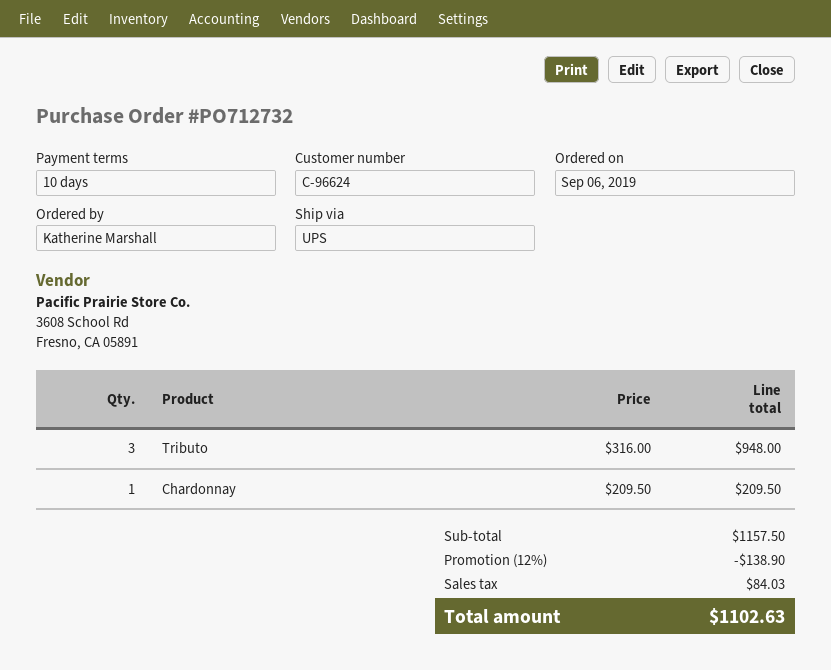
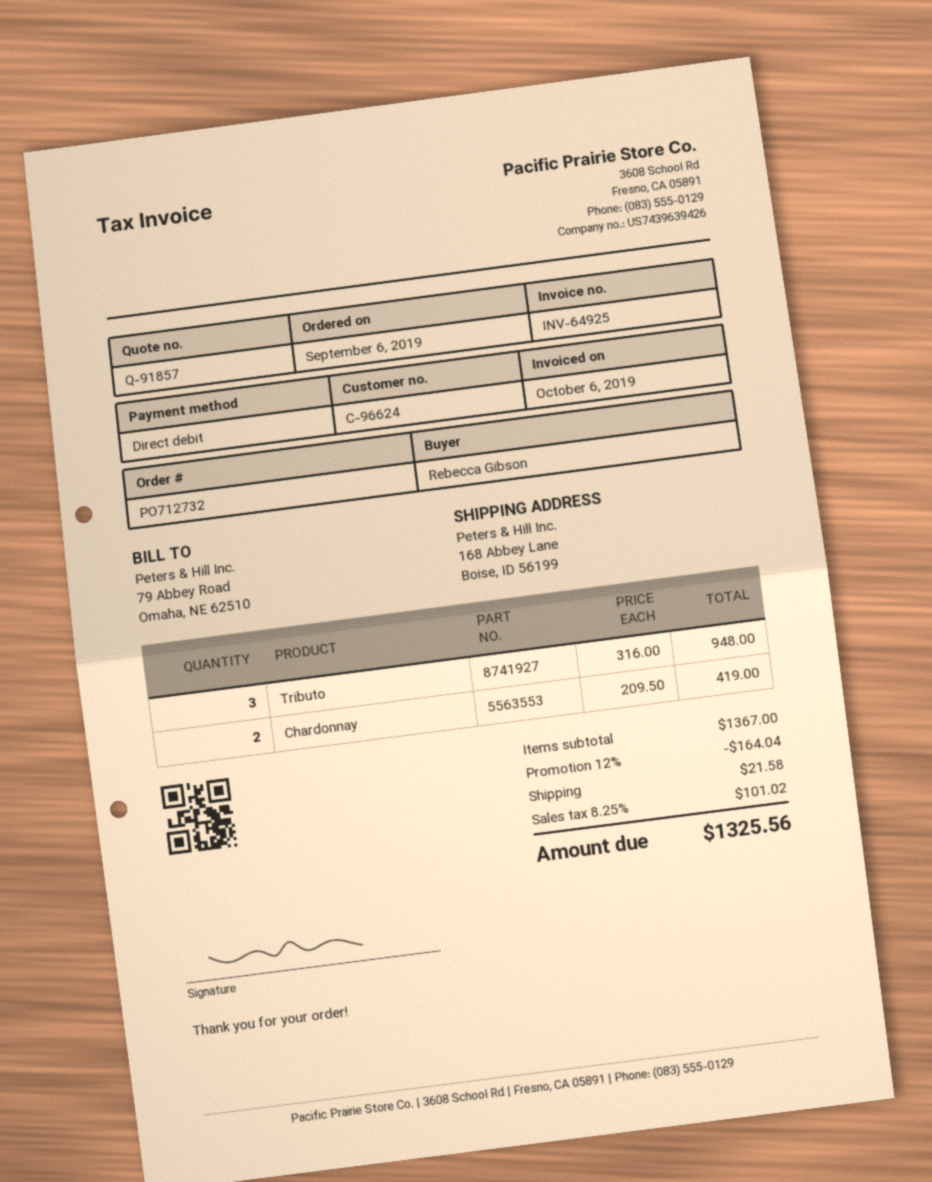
ordered by: Katherine Marshall -> Rebecca Gibson
Chardonnay: 1 x 209.50 = 209.50 -> 2 x 209.50 = 419.00
subtotal: 1157.50 -> 1367.00
discount: 12% = 138.90 -> 12% = 164.04
shipping: none -> 21.58
tax: 84.03 -> 101.02
total: 1102.63 -> 1325.56

